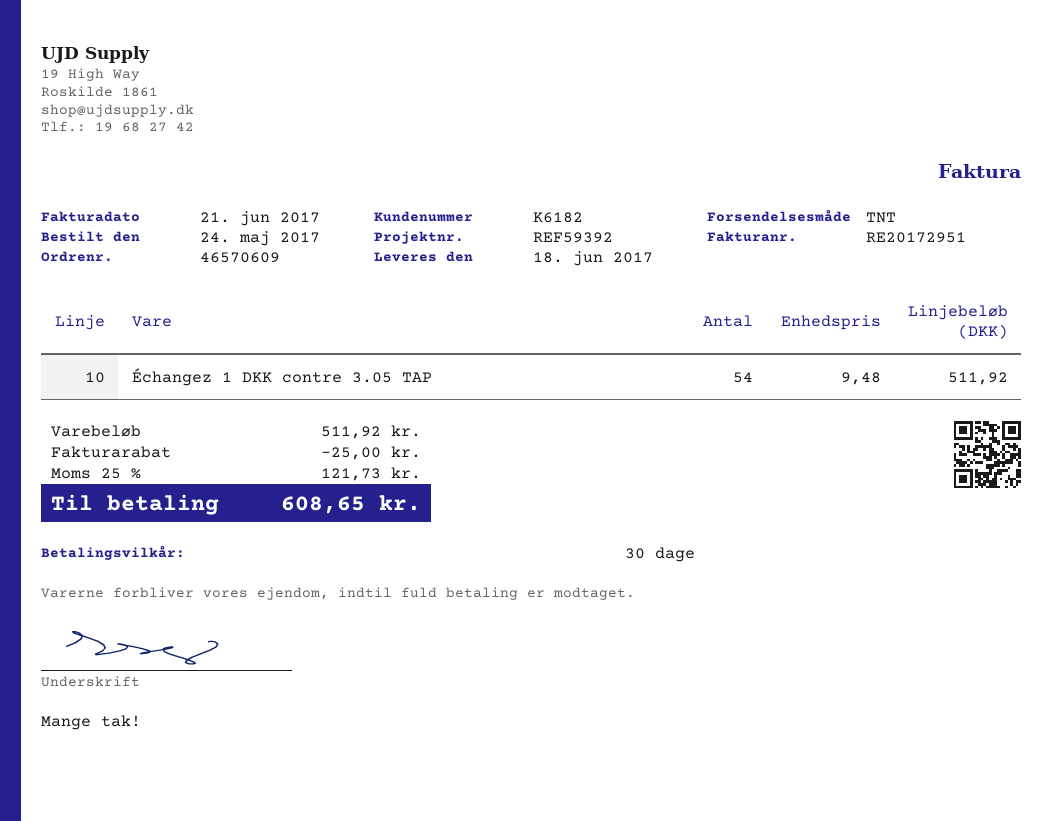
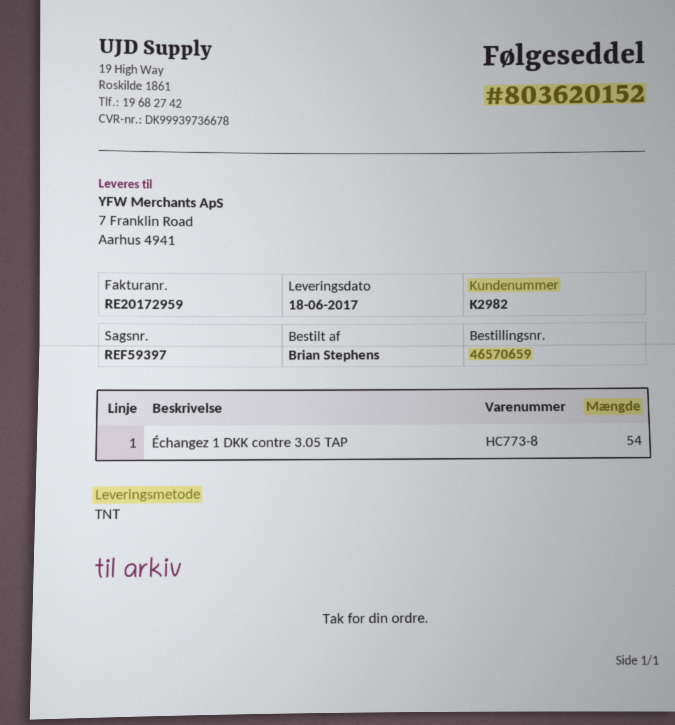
order number: 46570609 -> 46570659
invoice number: RE20172951 -> RE20172959
customer number: K6182 -> K2982
reference: REF59392 -> REF59397

